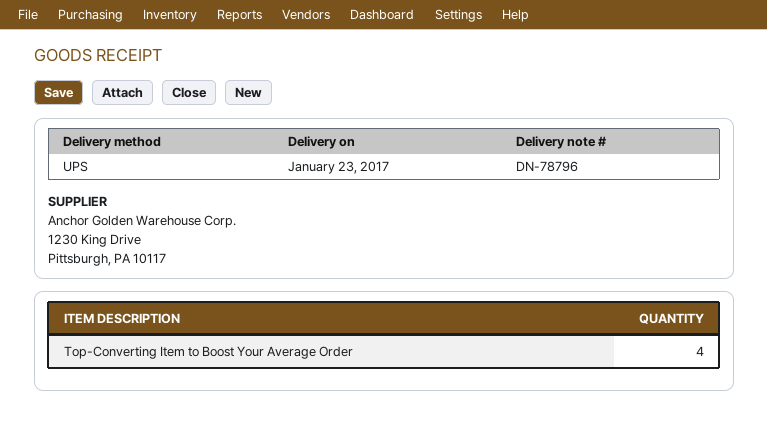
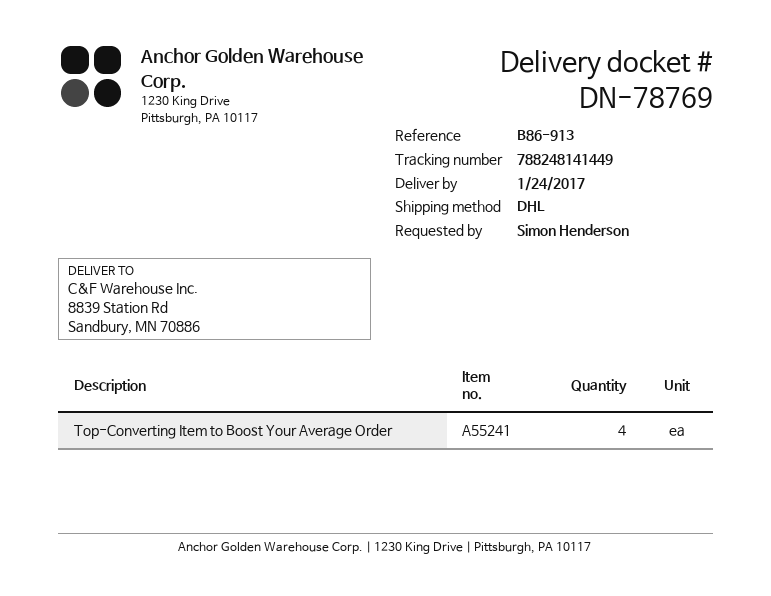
delivery note number: DN-78796 -> DN-78769
delivery date: 2017-01-23 -> 2017-01-24
shipping method: UPS -> DHL

